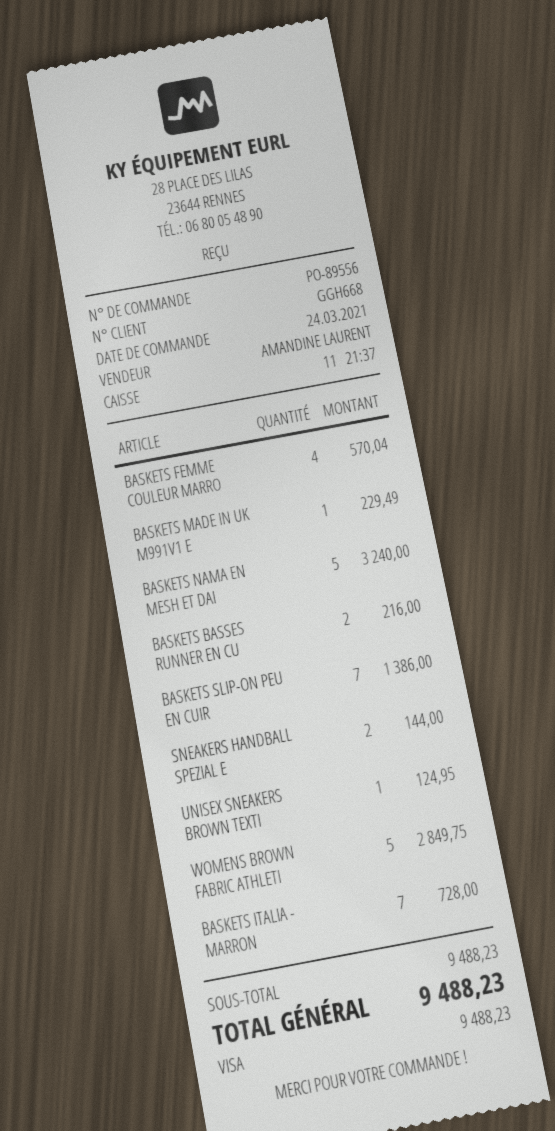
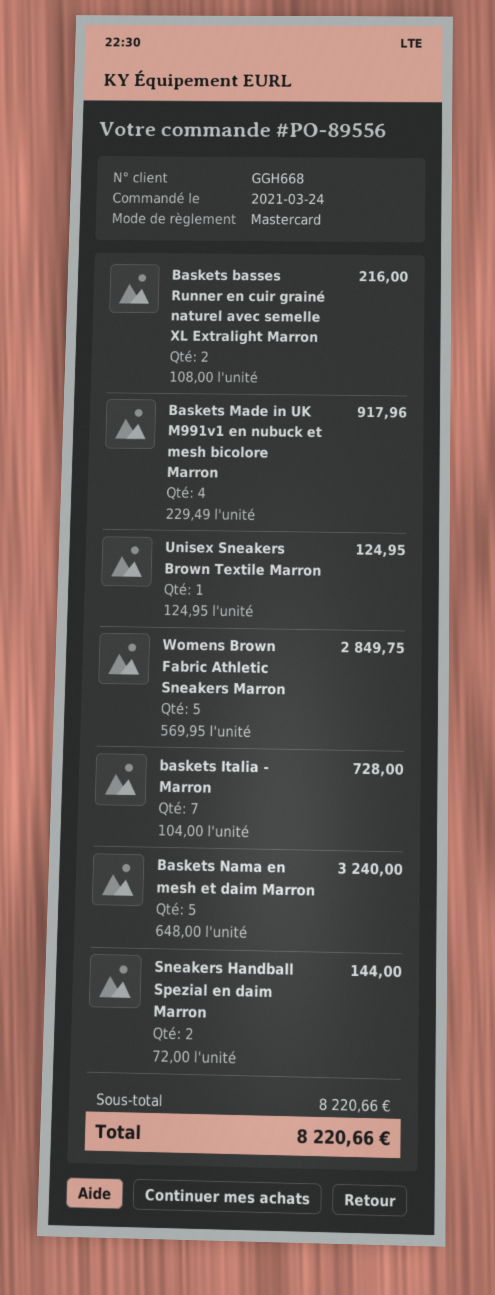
payment method: Visa -> Mastercard
BASKETS FEMME COULEUR MARRO: 4 for 570.04 -> none
BASKETS MADE IN UK M991V1 E: 1 for 229.49 -> 4 for 917.96
BASKETS SLIP-ON PEU EN CUIR: 7 for 1386.00 -> none
subtotal: 9488.23 -> 8220.66
total: 9488.23 -> 8220.66

